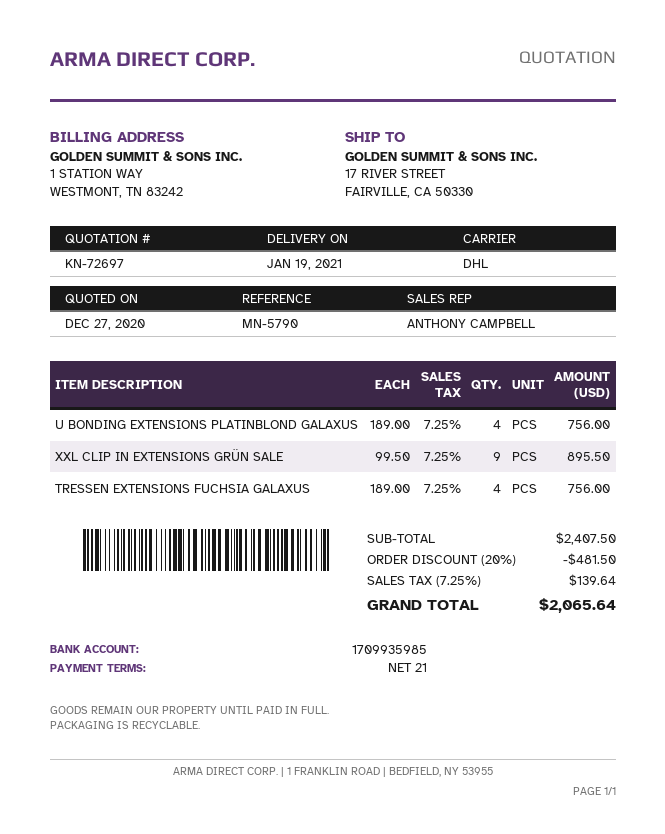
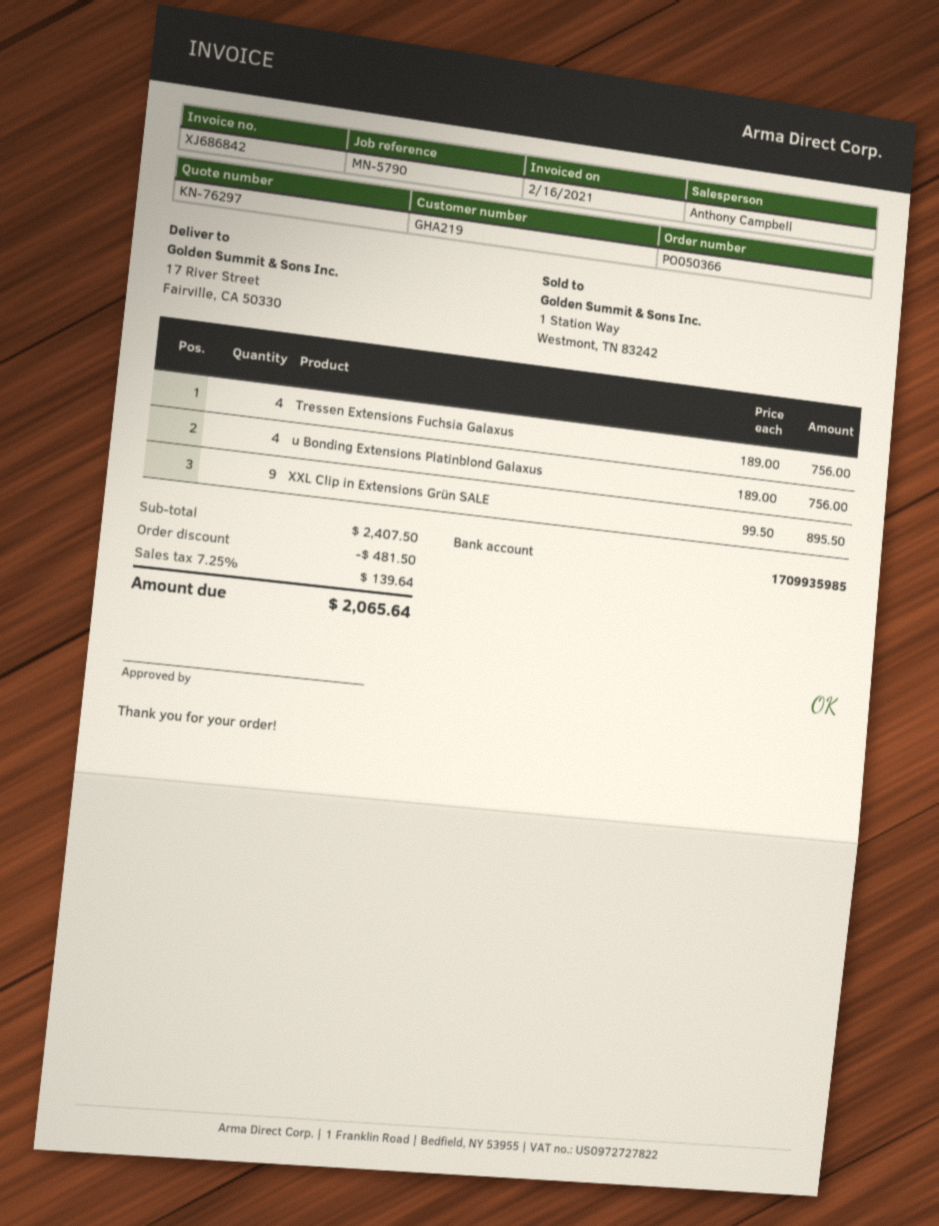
quote number: KN-72697 -> KN-76297

